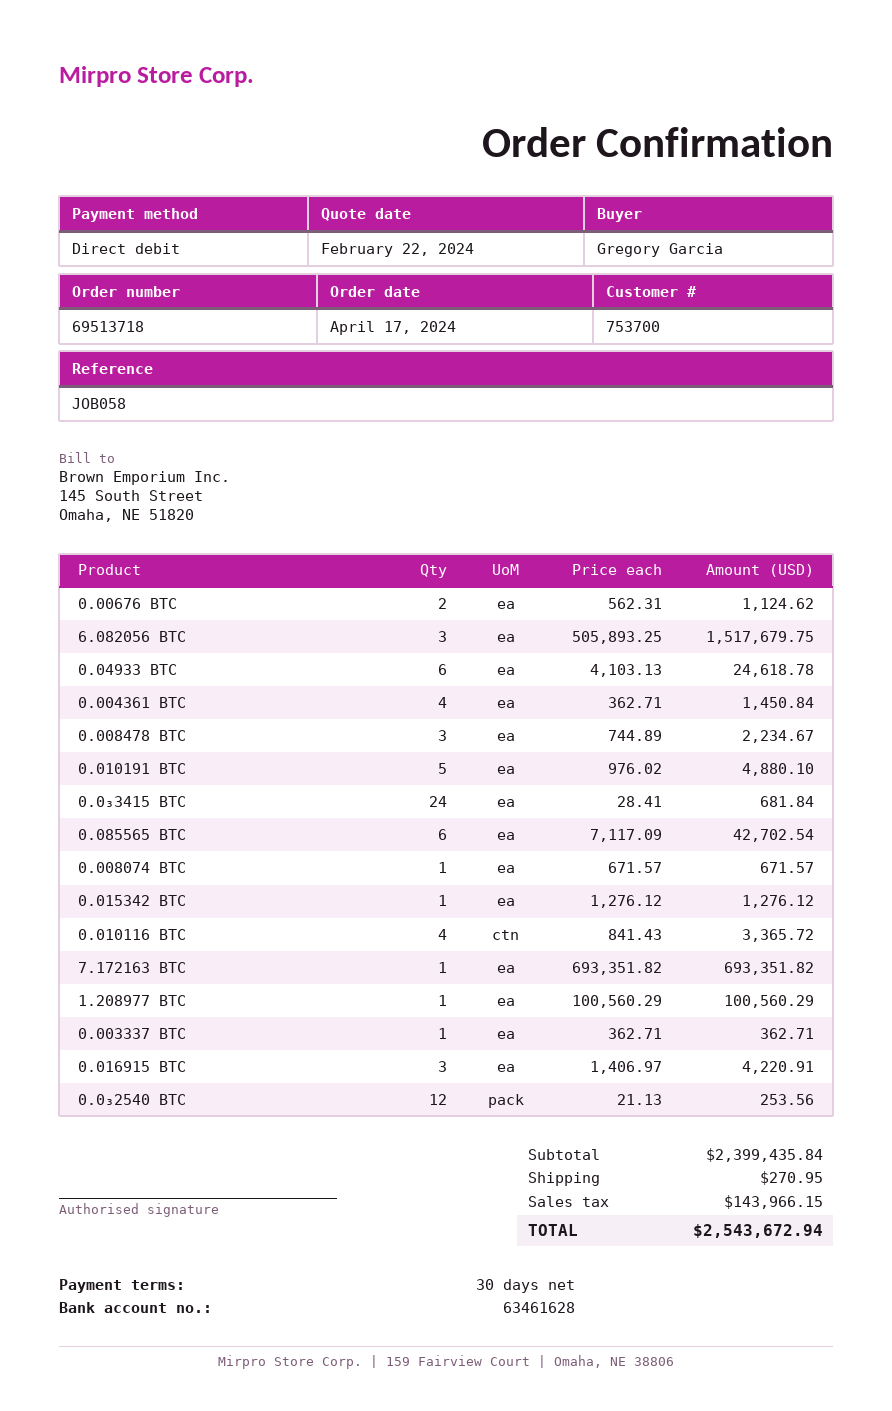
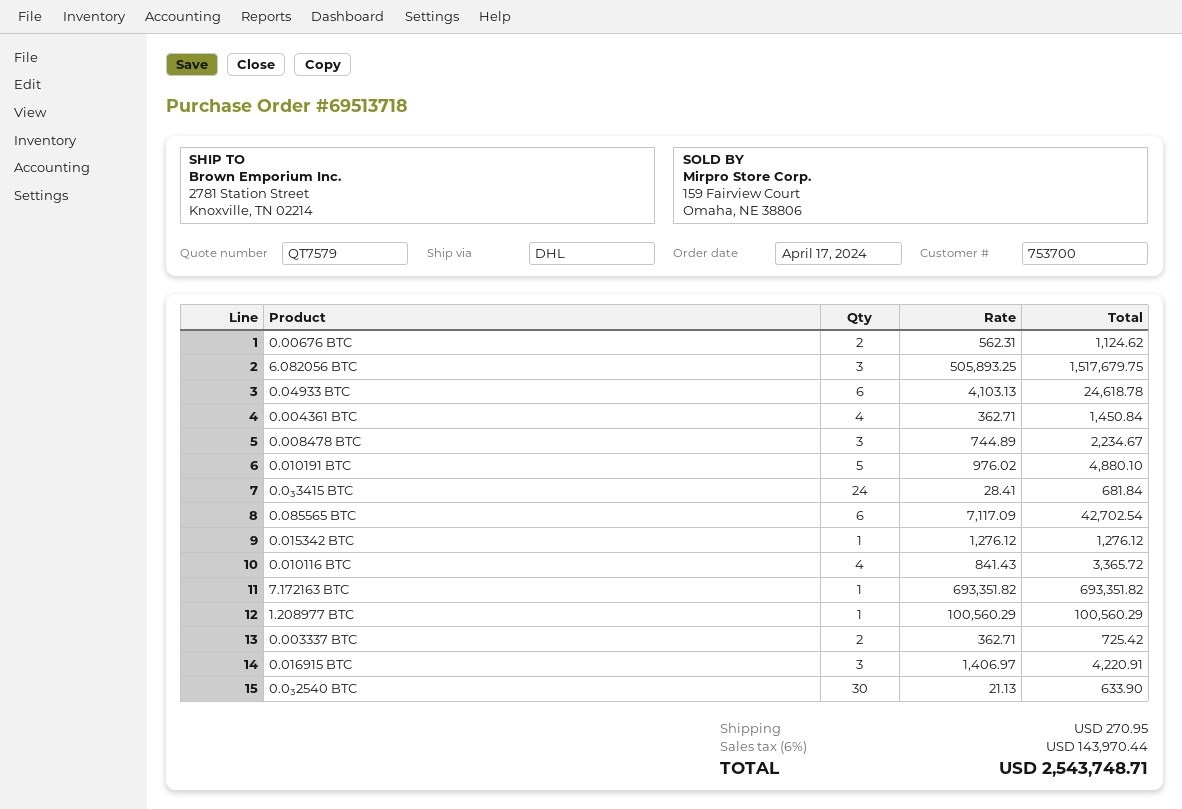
0.008074 BTC: 1 x 671.57 = 671.57 -> none
0.003337 BTC: 1 x 362.71 = 362.71 -> 2 x 362.71 = 725.42
0.0₃2540 BTC: 12 x 21.13 = 253.56 -> 30 x 21.13 = 633.90
tax: 143966.15 -> 143970.44
total: 2543672.94 -> 2543748.71

